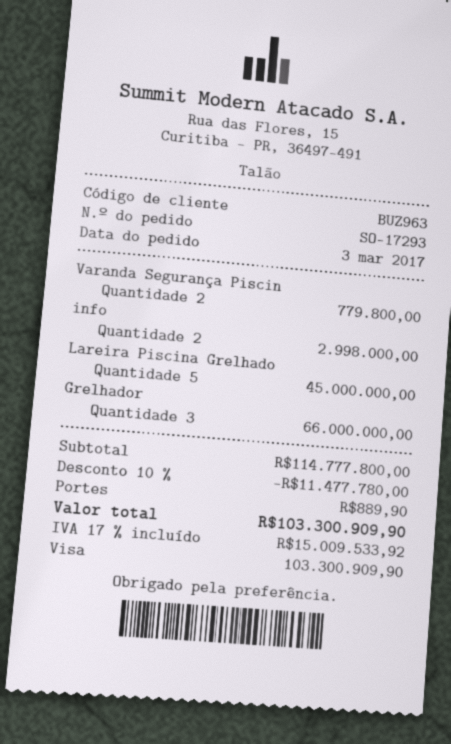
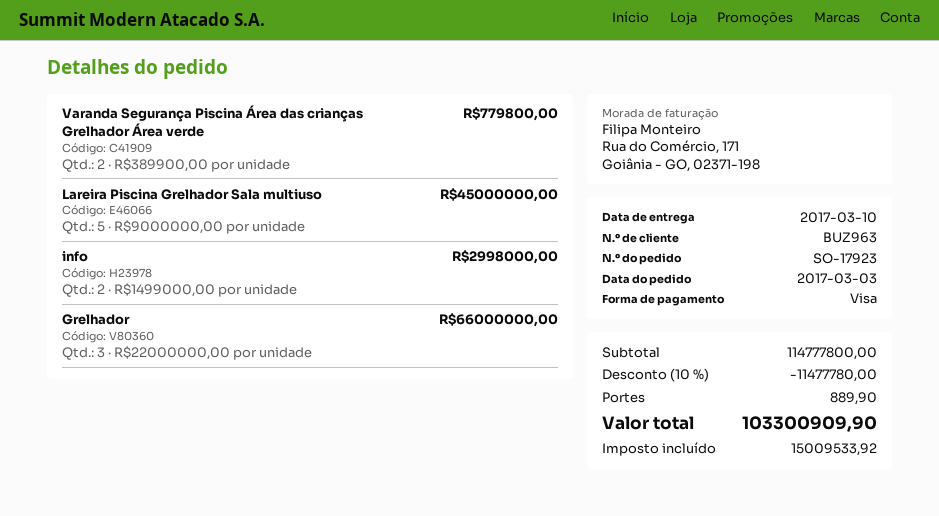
order number: SO-17293 -> SO-17923

